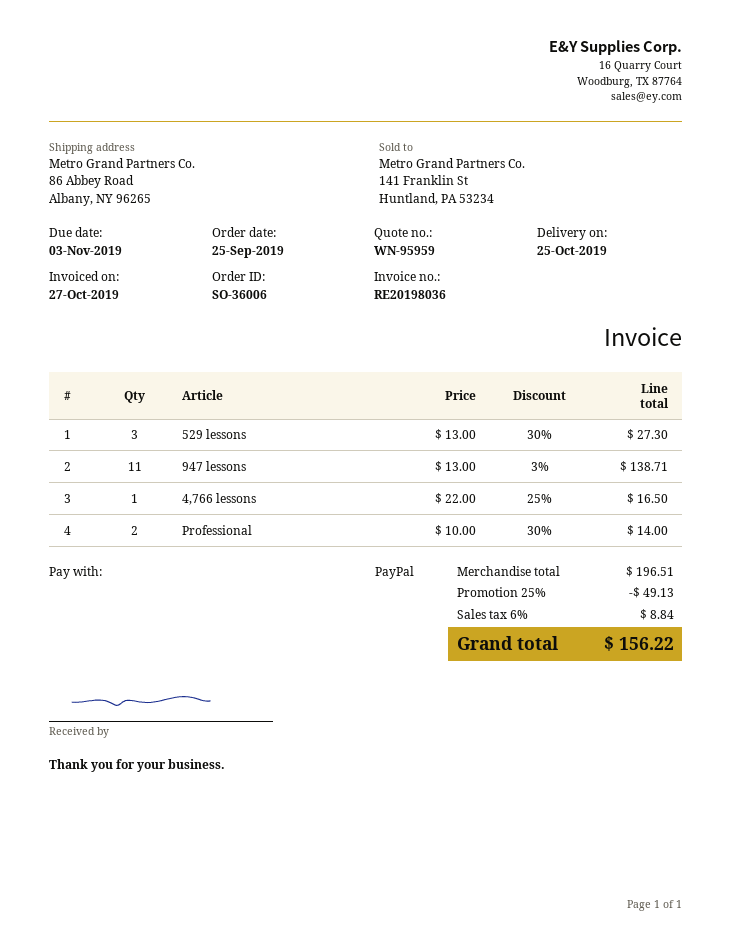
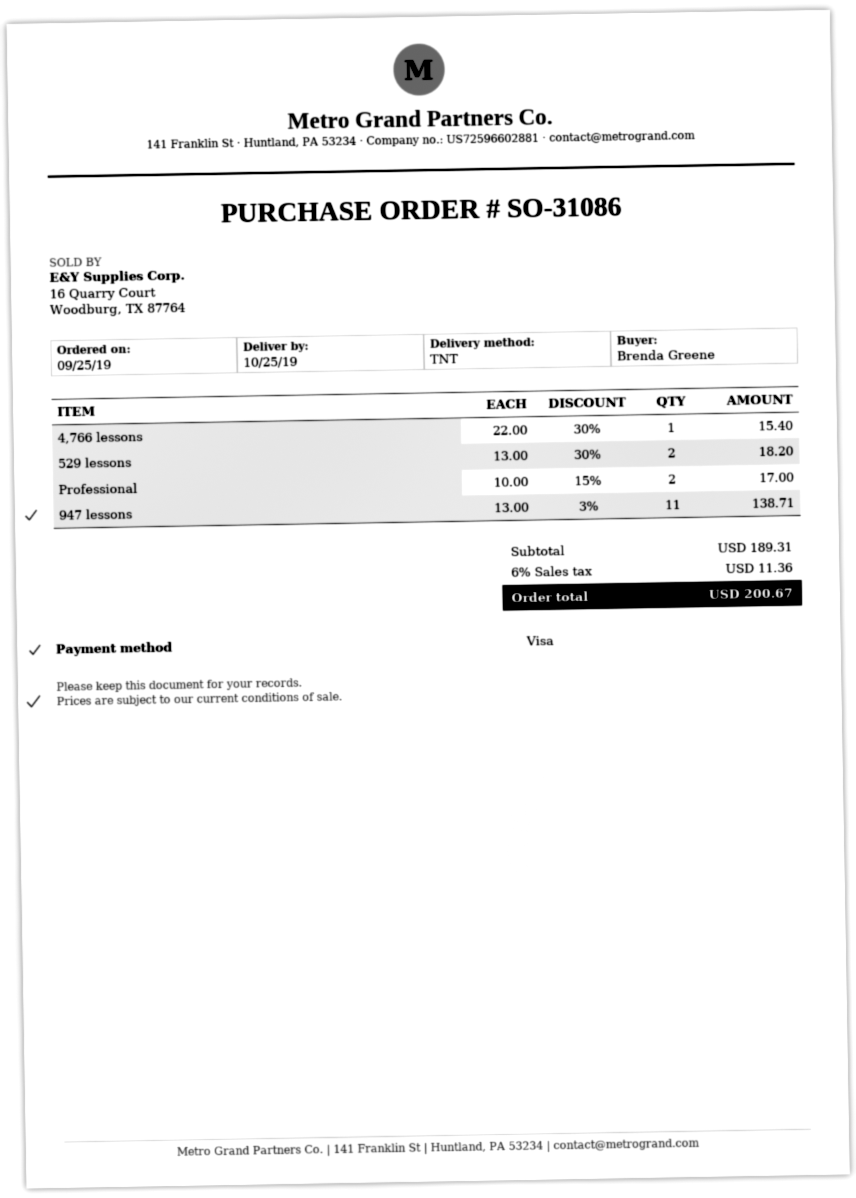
order number: SO-36006 -> SO-31086
payment method: PayPal -> Visa
529 lessons: 3 x 13.00 - 30% = 27.30 -> 2 x 13.00 - 30% = 18.20
4,766 lessons: 1 x 22.00 - 25% = 16.50 -> 1 x 22.00 - 30% = 15.40
Professional: 2 x 10.00 - 30% = 14.00 -> 2 x 10.00 - 15% = 17.00
subtotal: 196.51 -> 189.31
discount: 25% = 49.13 -> none
tax: 6% = 8.84 -> 6% = 11.36
total: 156.22 -> 200.67

